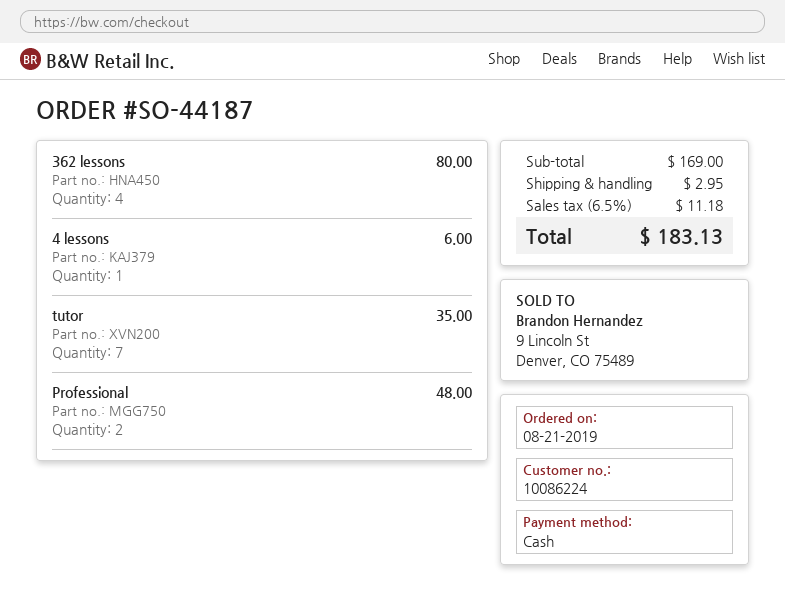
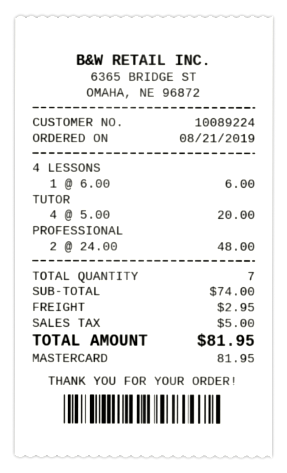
customer number: 10086224 -> 10089224
payment method: cash -> Mastercard
362 lessons: 4 for 80.00 -> none
tutor: 7 for 35.00 -> 4 for 20.00
subtotal: 169.00 -> 74.00
tax: 11.18 -> 5.00
total: 183.13 -> 81.95

